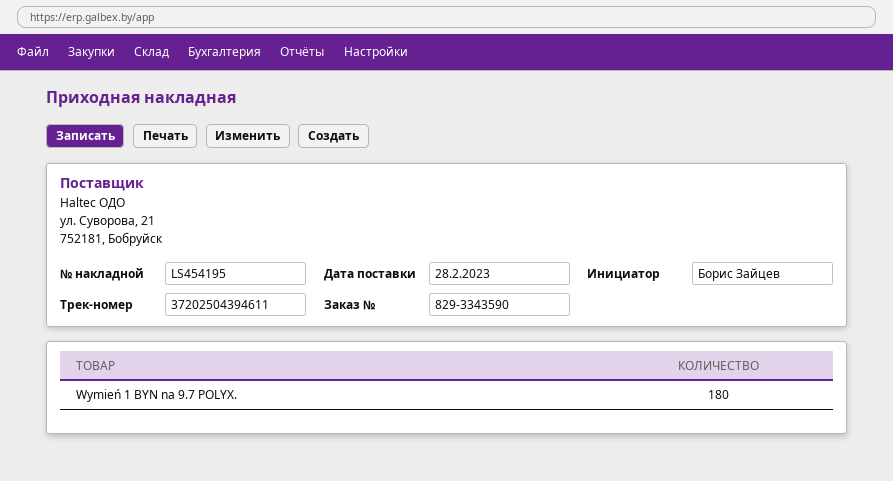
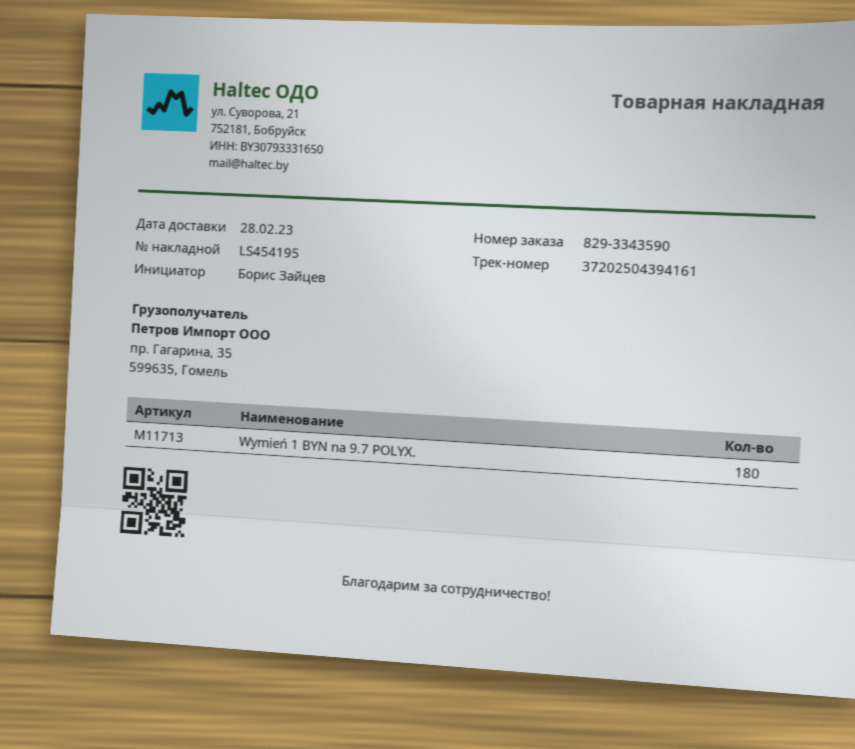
tracking number: 37202504394611 -> 37202504394161

